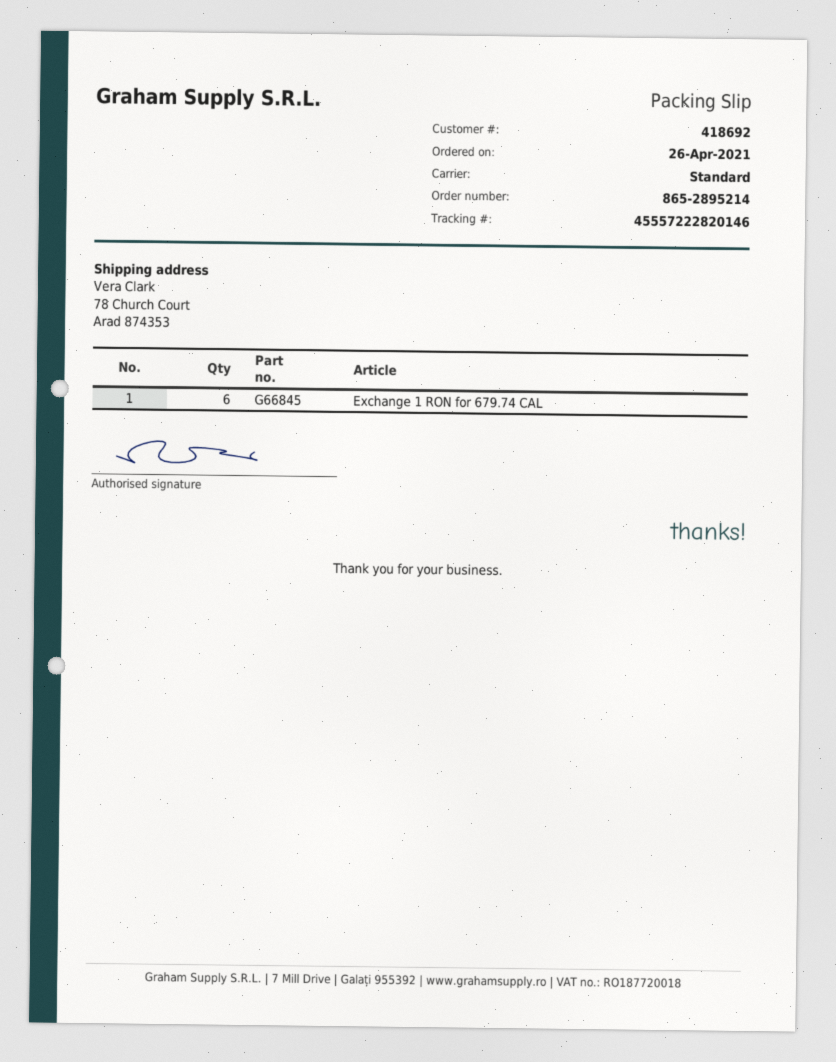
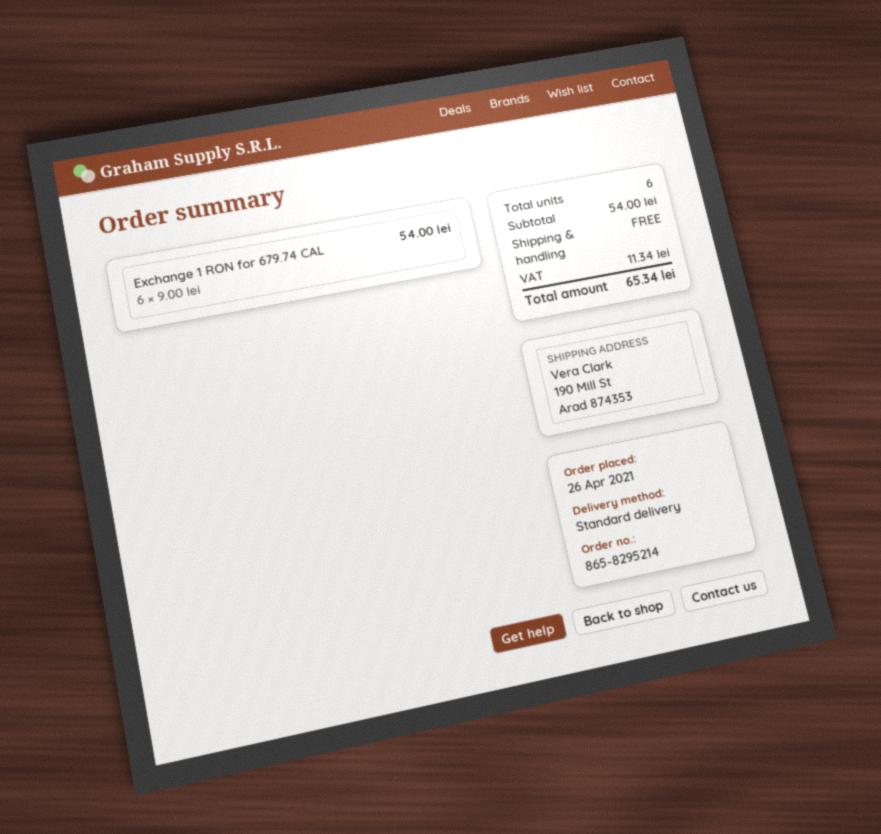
order number: 865-2895214 -> 865-8295214
ship to: 78 Church Court, Arad 874353 -> 190 Mill St, Arad 874353

